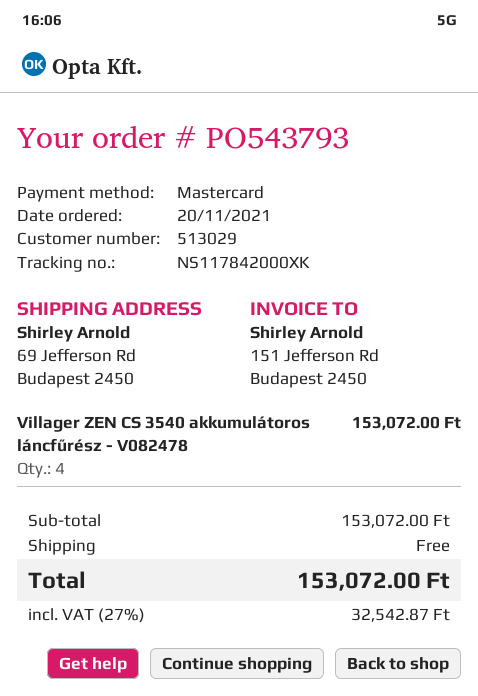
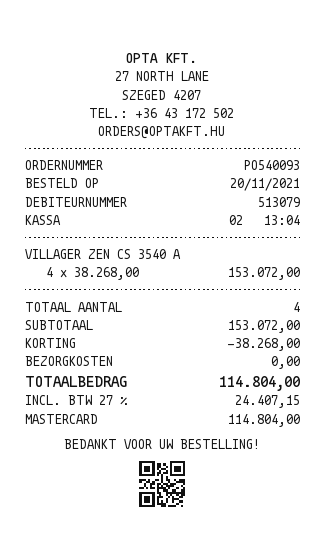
order number: PO543793 -> PO540093
customer number: 513029 -> 513079
discount: none -> 38268.00
tax: 27% = 32542.87 -> 27% = 24407.15
total: 153072.00 -> 114804.00

